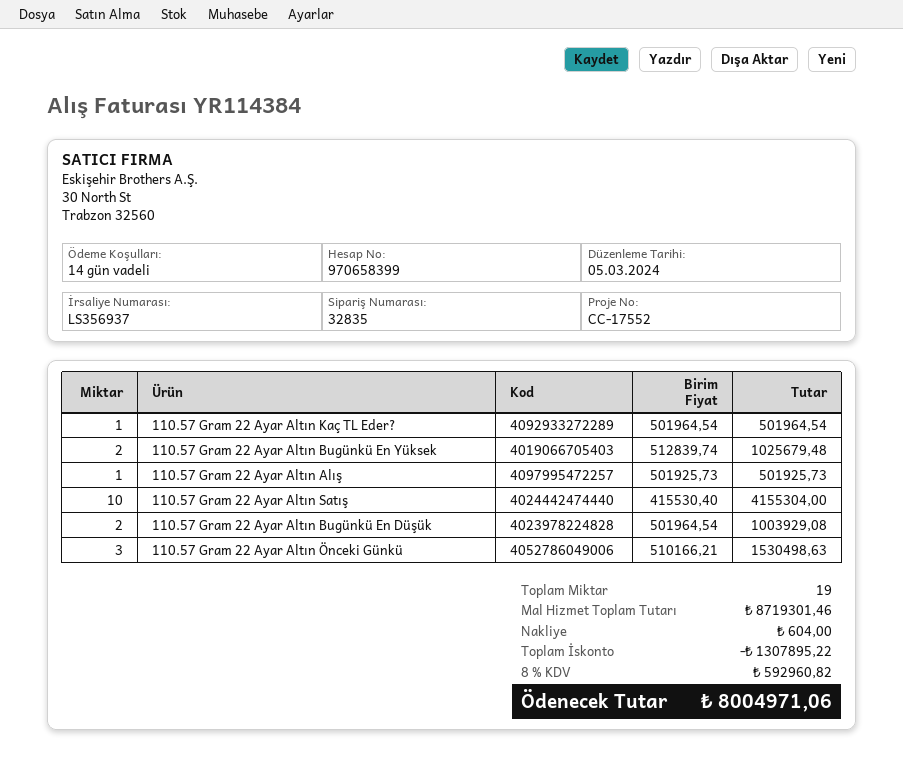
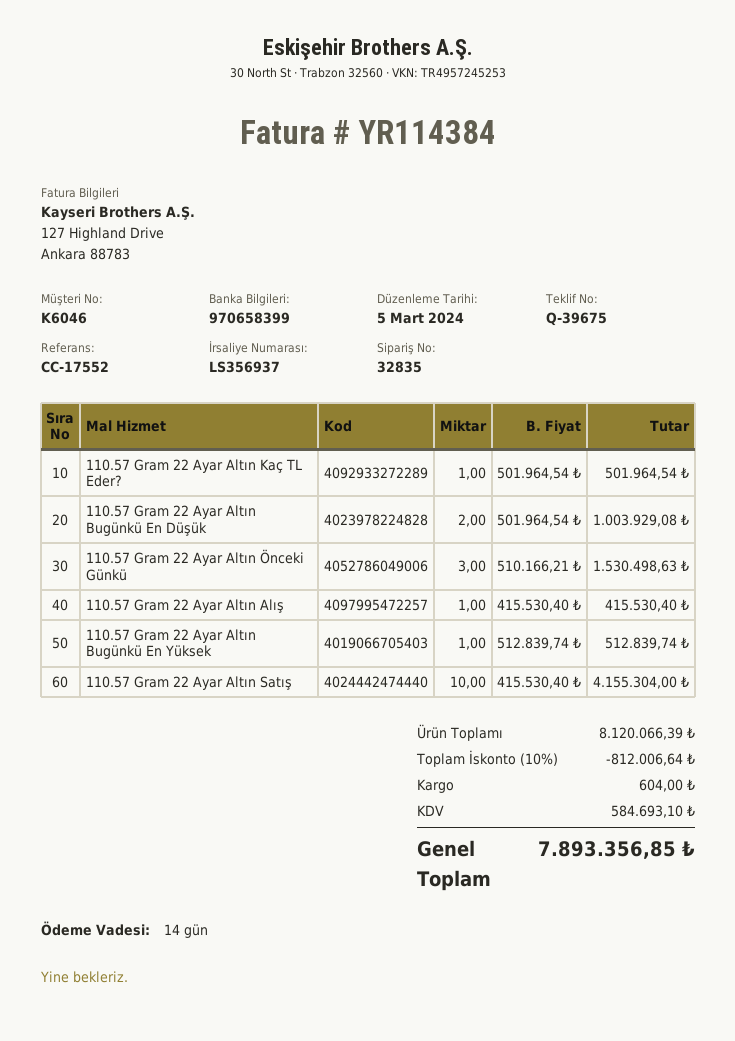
110.57 Gram 22 Ayar Altın Bugünkü En Yüksek: 2 x 512839.74 = 1025679.48 -> 1 x 512839.74 = 512839.74
110.57 Gram 22 Ayar Altın Alış: 1 x 501925.73 = 501925.73 -> 1 x 415530.40 = 415530.40
subtotal: 8719301.46 -> 8120066.39
discount: 1307895.22 -> 812006.64
tax: 592960.82 -> 584693.10
total: 8004971.06 -> 7893356.85

